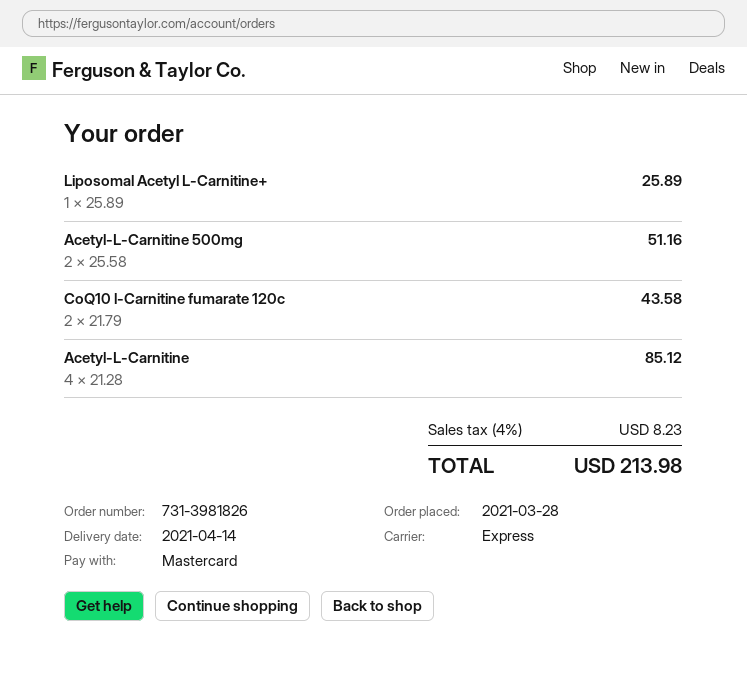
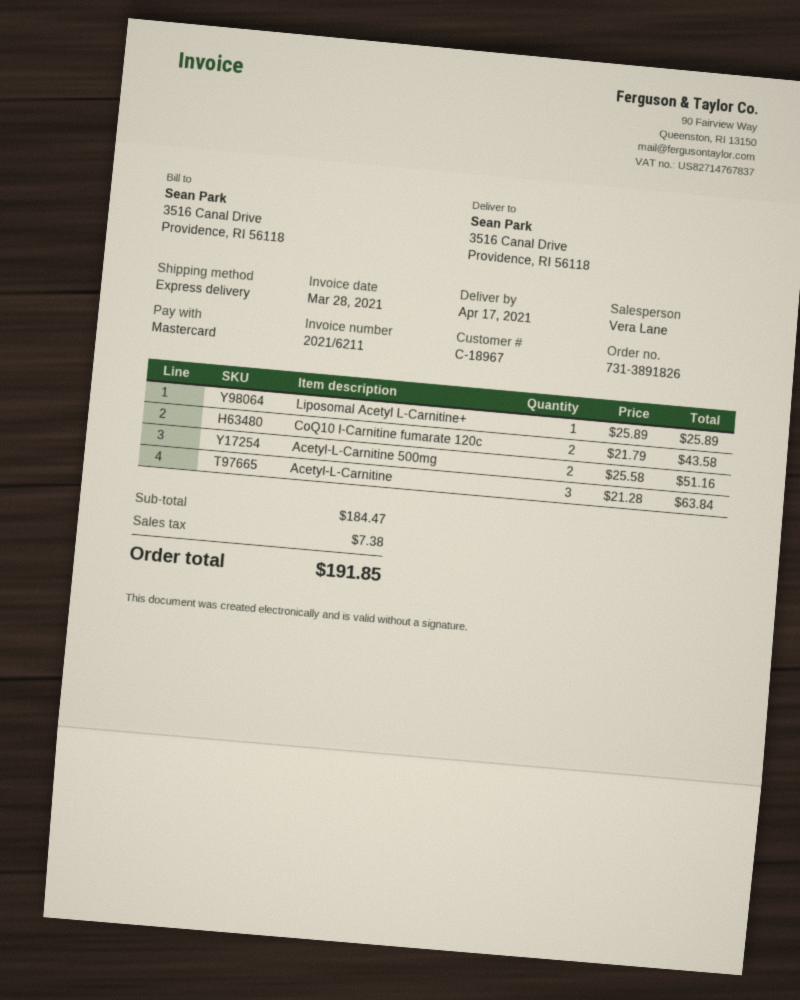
order number: 731-3981826 -> 731-3891826
delivery date: 2021-04-14 -> 2021-04-17
Acetyl-L-Carnitine: 4 x 21.28 = 85.12 -> 3 x 21.28 = 63.84
tax: 8.23 -> 7.38
total: 213.98 -> 191.85

